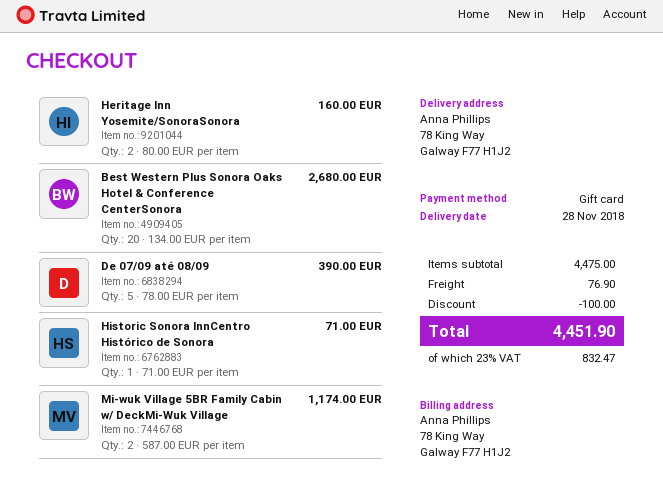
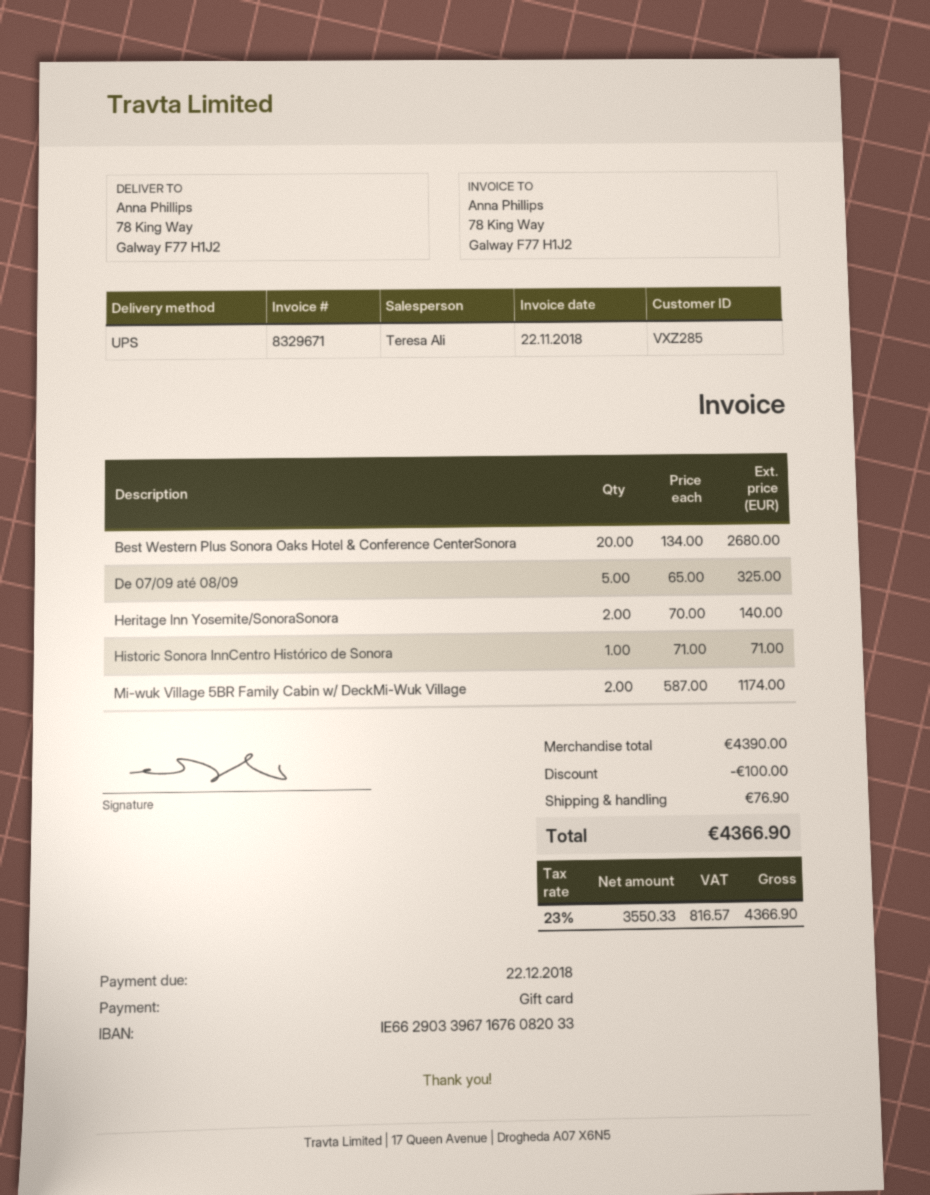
Heritage Inn Yosemite/SonoraSonora: 2 x 80.00 = 160.00 -> 2 x 70.00 = 140.00
De 07/09 até 08/09: 5 x 78.00 = 390.00 -> 5 x 65.00 = 325.00
subtotal: 4475.00 -> 4390.00
tax: 23% = 832.47 -> 23% = 816.57
total: 4451.90 -> 4366.90

